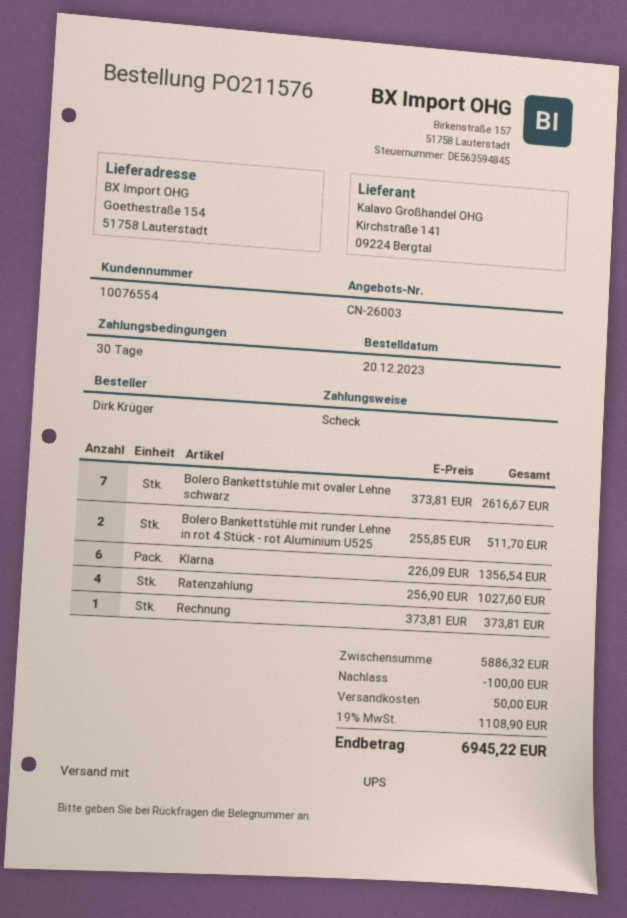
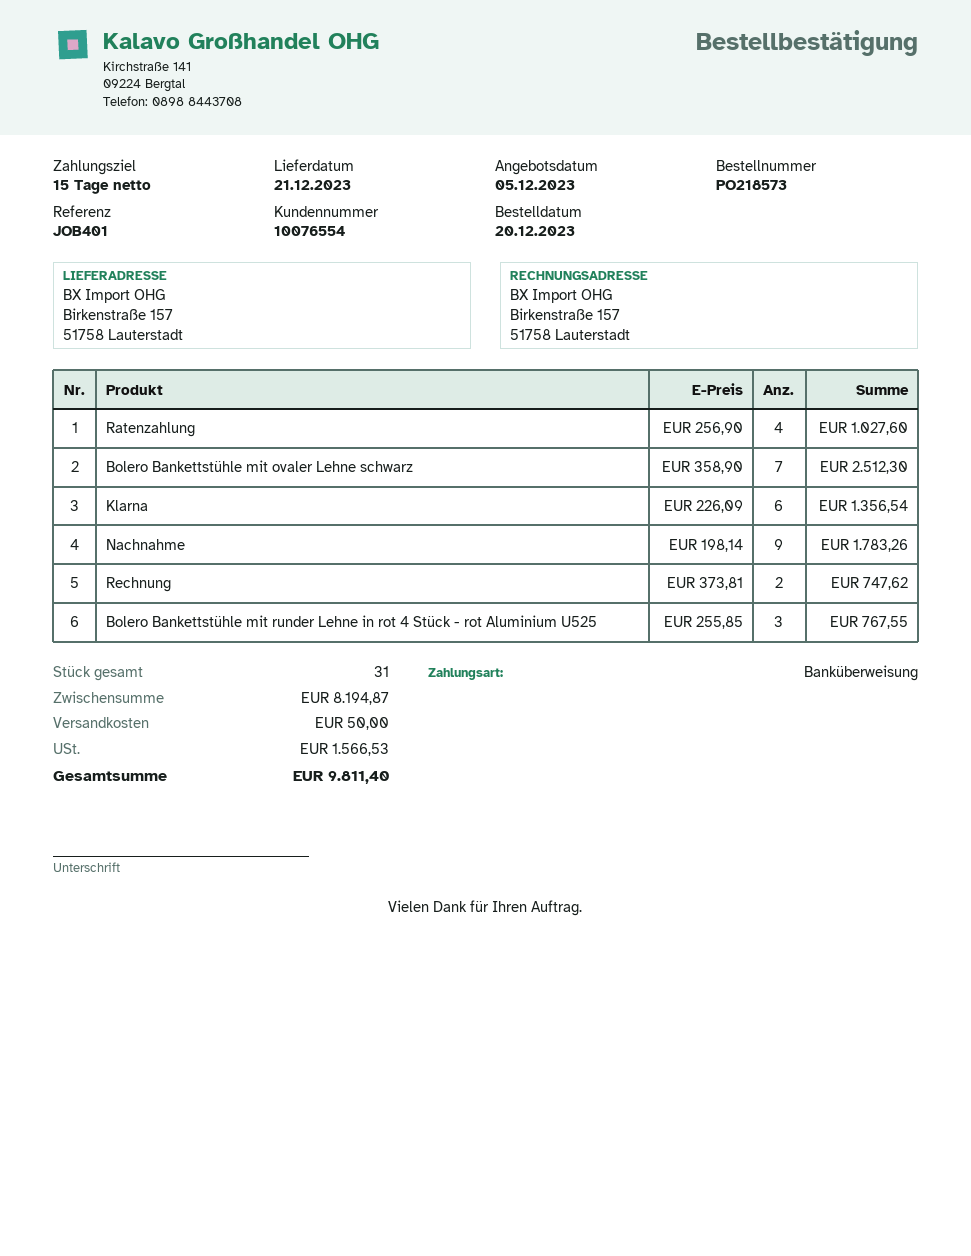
order number: PO211576 -> PO218573
payment terms: 30 days -> 15 days
payment method: cheque -> bank transfer
ship to: Goethestraße 154, 51758 Lauterstadt -> Birkenstraße 157, 51758 Lauterstadt
Bolero Bankettstühle mit ovaler Lehne schwarz: 7 x 373.81 = 2616.67 -> 7 x 358.90 = 2512.30
Bolero Bankettstühle mit runder Lehne in rot 4 Stück - rot Aluminium U525: 2 x 255.85 = 511.70 -> 3 x 255.85 = 767.55
Rechnung: 1 x 373.81 = 373.81 -> 2 x 373.81 = 747.62
Nachnahme: none -> 9 x 198.14 = 1783.26
subtotal: 5886.32 -> 8194.87
discount: 100.00 -> none
tax: 1108.90 -> 1566.53
total: 6945.22 -> 9811.40

